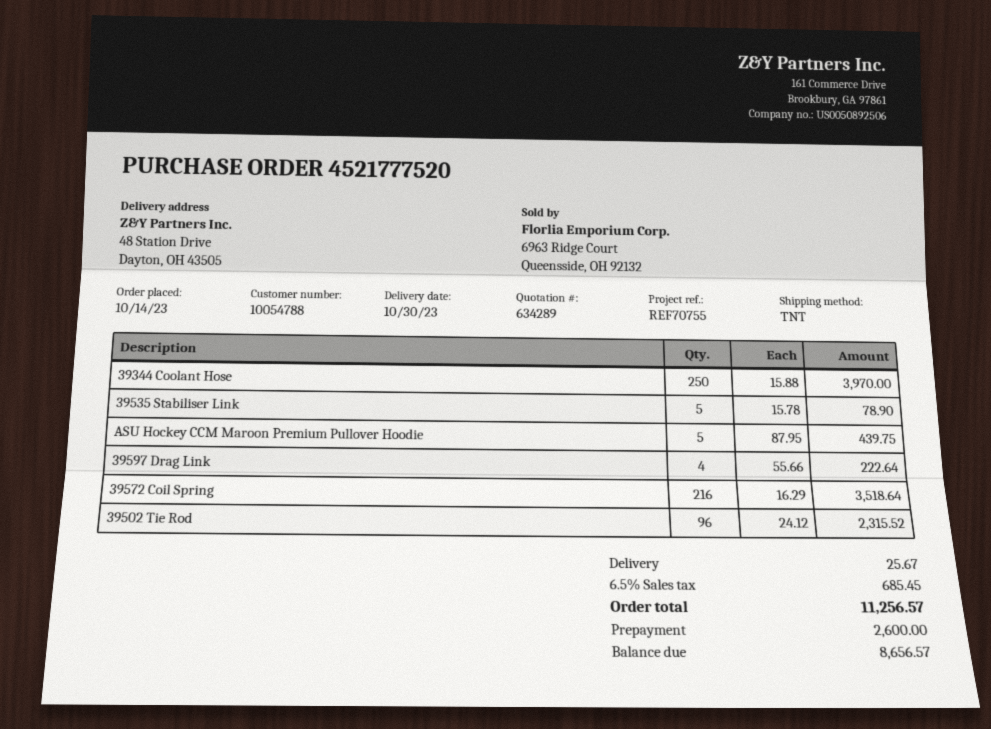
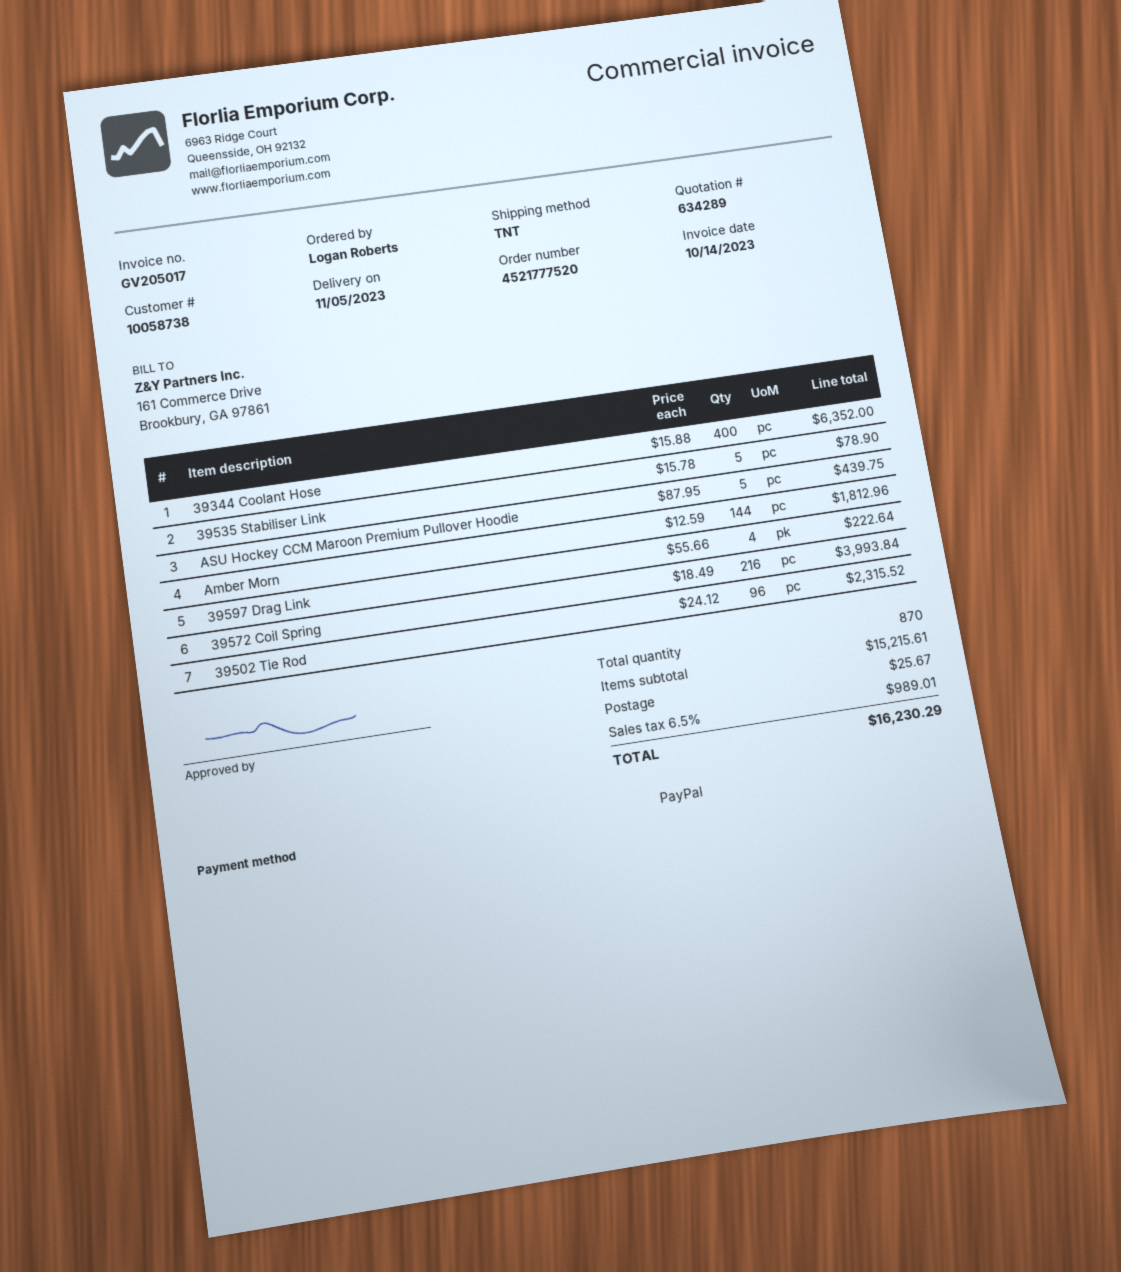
delivery date: 2023-10-30 -> 2023-11-05
customer number: 10054788 -> 10058738
39344 Coolant Hose: 250 x 15.88 = 3970.00 -> 400 x 15.88 = 6352.00
39572 Coil Spring: 216 x 16.29 = 3518.64 -> 216 x 18.49 = 3993.84
Amber Morn: none -> 144 x 12.59 = 1812.96
tax: 6.5% = 685.45 -> 6.5% = 989.01
total: 11256.57 -> 16230.29

